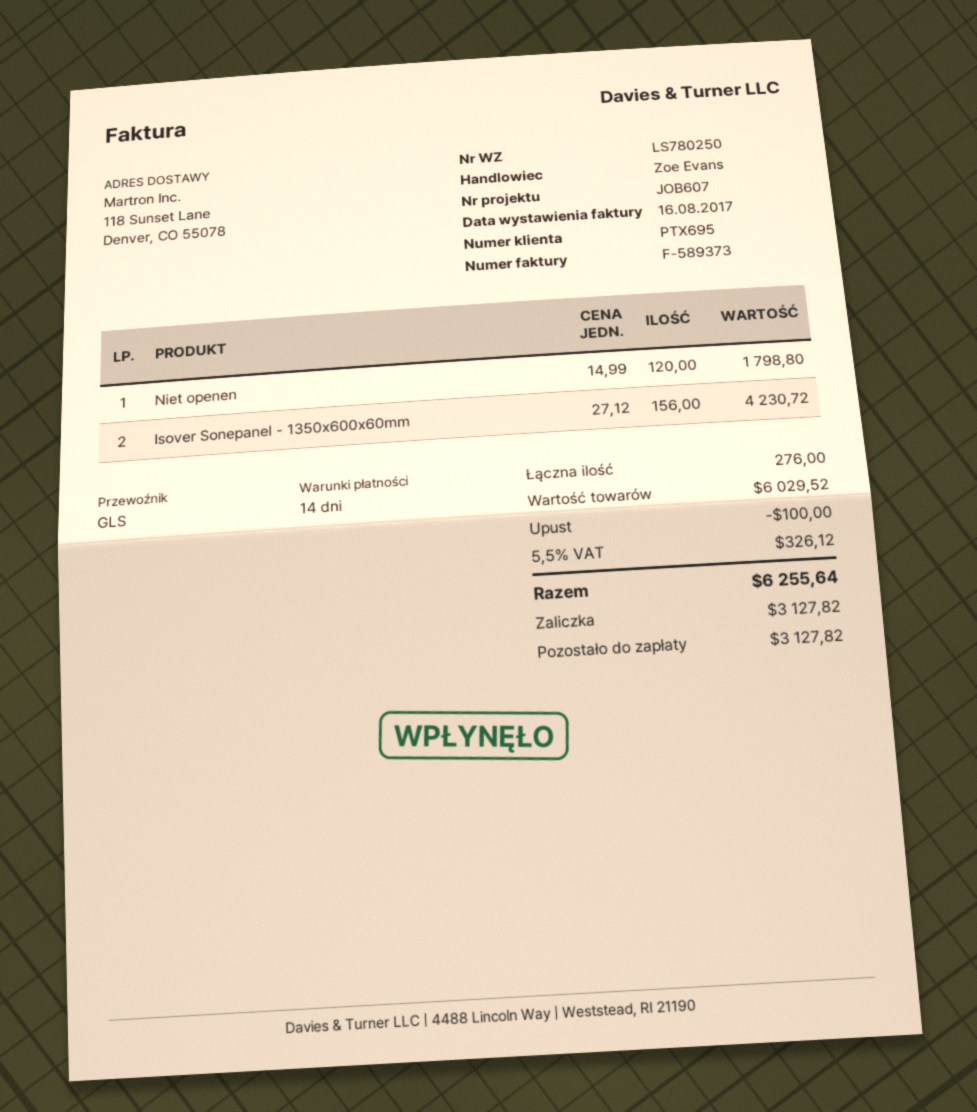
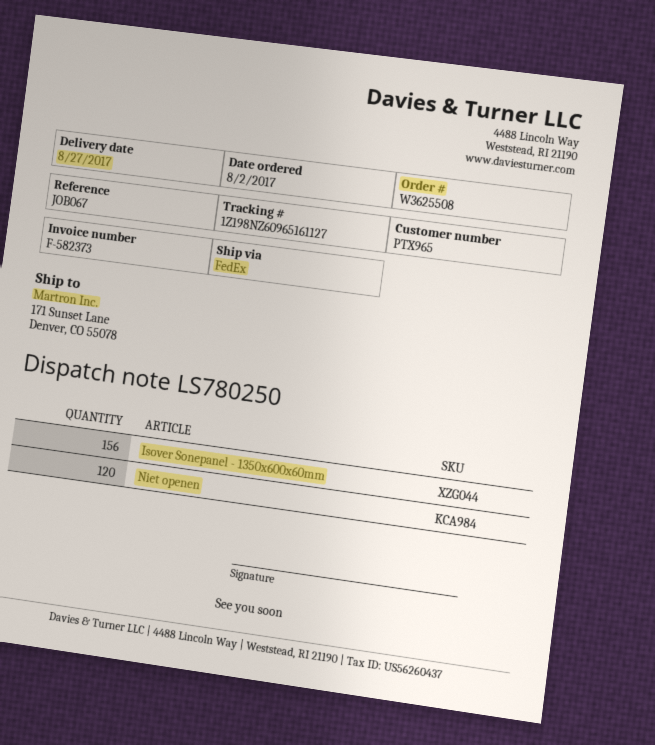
invoice number: F-589373 -> F-582373
customer number: PTX695 -> PTX965
reference: JOB607 -> JOB067
shipping method: GLS -> FedEx
ship to: 118 Sunset Lane, Denver, CO 55078 -> 171 Sunset Lane, Denver, CO 55078

